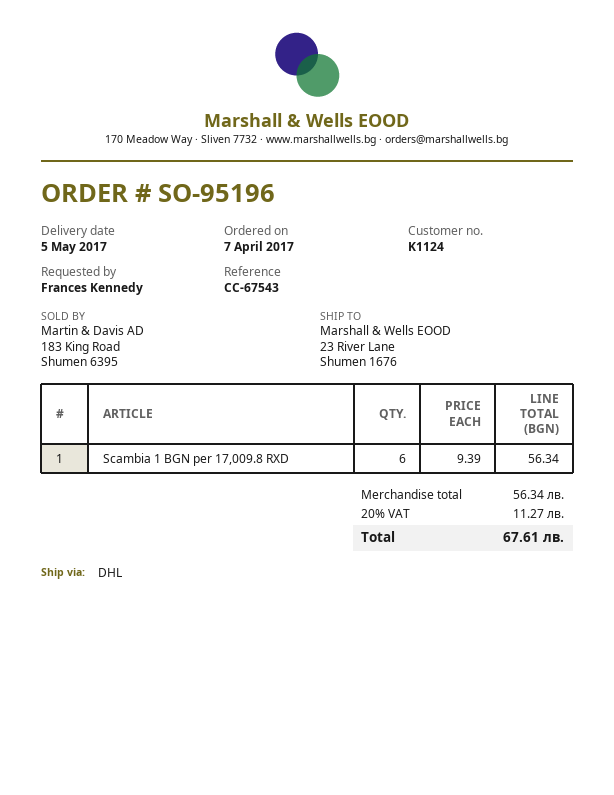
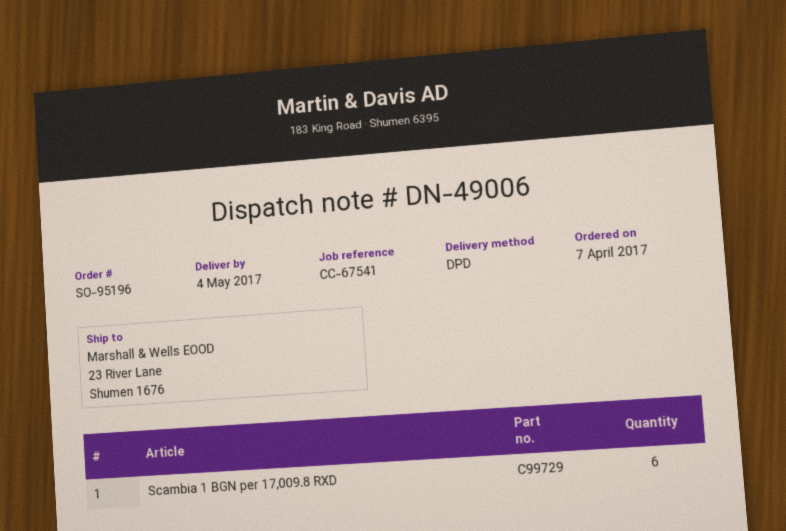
delivery date: 2017-05-05 -> 2017-05-04
reference: CC-67543 -> CC-67541
shipping method: DHL -> DPD

